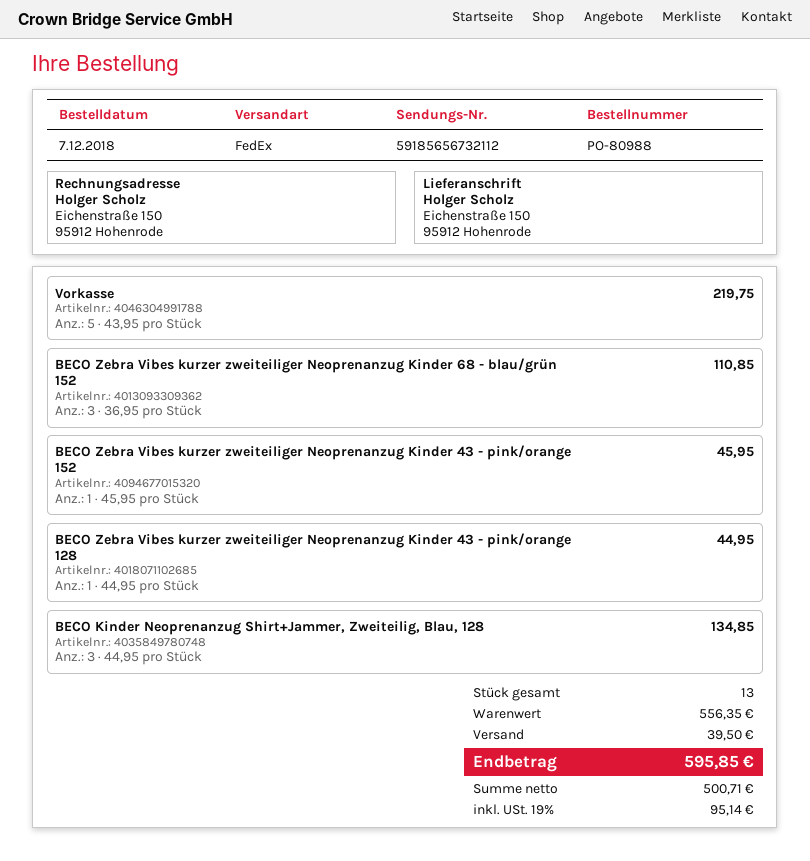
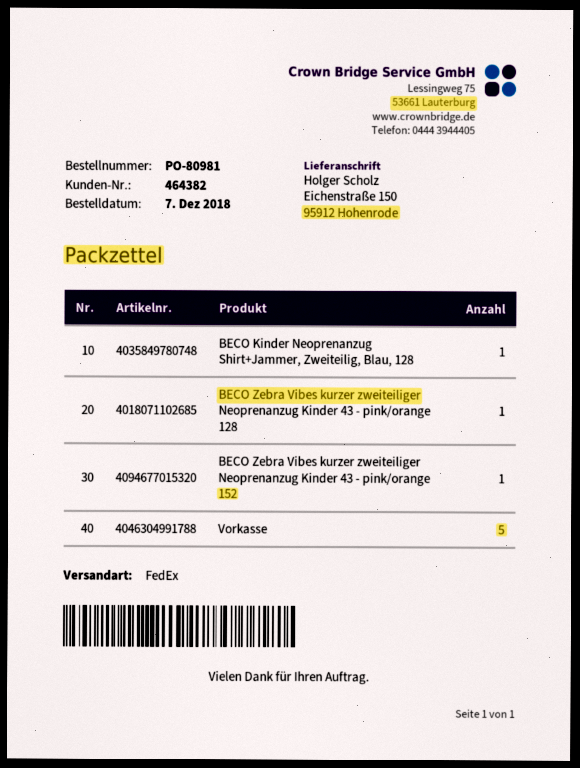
order number: PO-80988 -> PO-80981
BECO Zebra Vibes kurzer zweiteiliger Neoprenanzug Kinder 68 - blau/grün 152: 3 -> none
BECO Kinder Neoprenanzug Shirt+Jammer, Zweiteilig, Blau, 128: 3 -> 1

